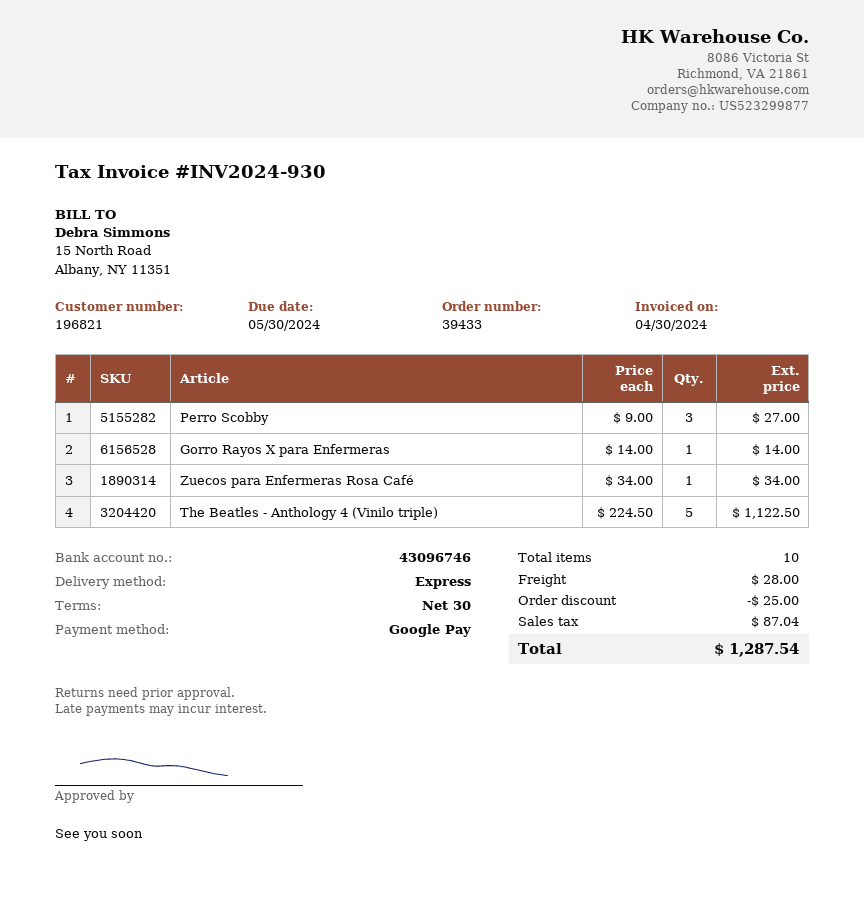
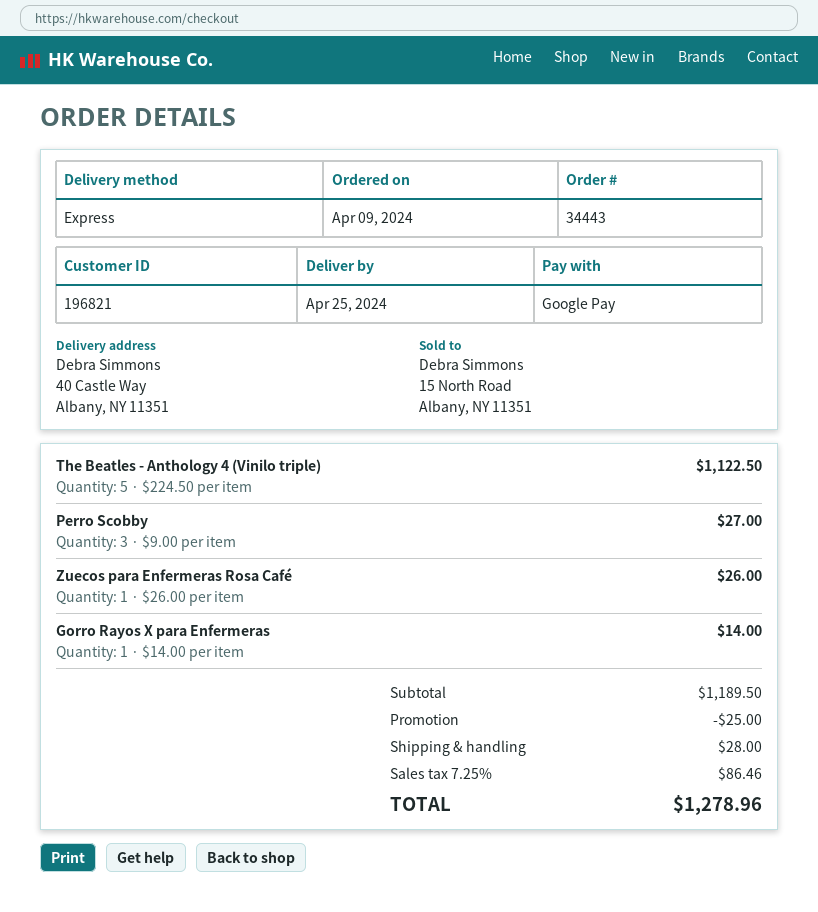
order number: 39433 -> 34443
Zuecos para Enfermeras Rosa Café: 1 x 34.00 = 34.00 -> 1 x 26.00 = 26.00
tax: 87.04 -> 86.46
total: 1287.54 -> 1278.96

